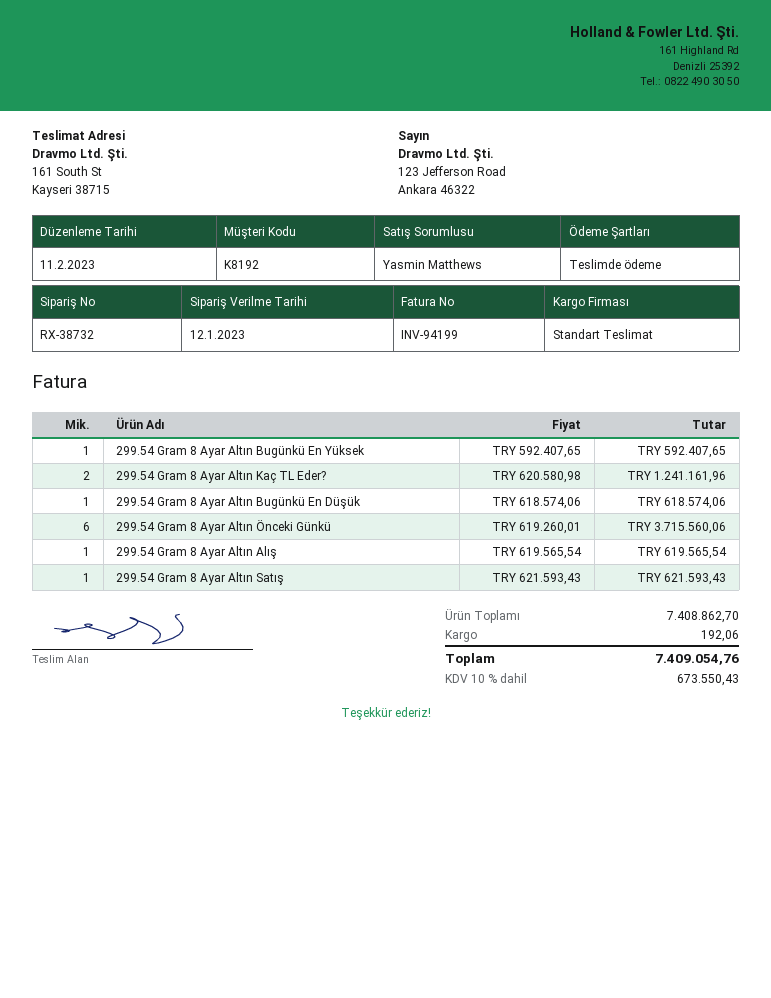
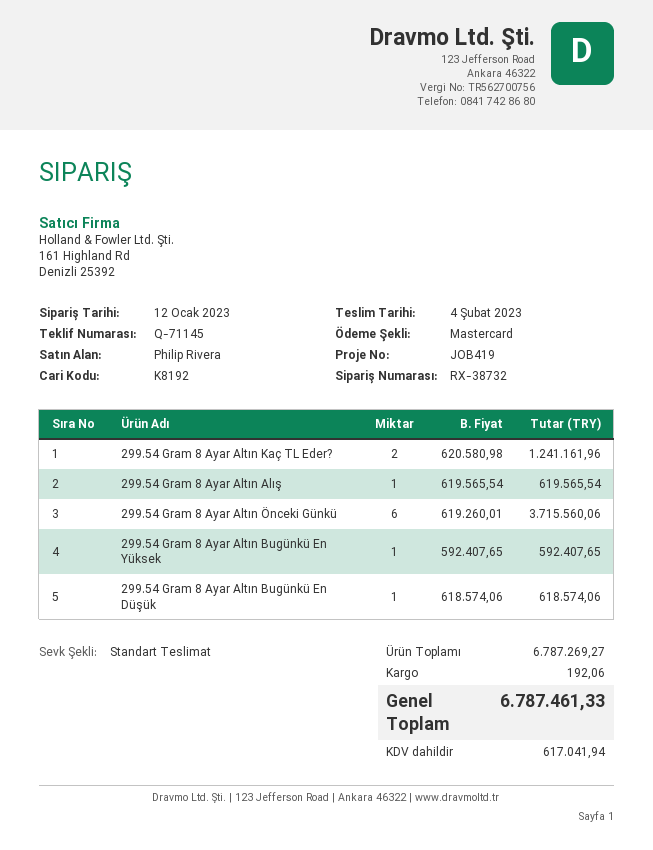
299.54 Gram 8 Ayar Altın Satış: 1 x 621593.43 = 621593.43 -> none
subtotal: 7408862.70 -> 6787269.27
tax: 673550.43 -> 617041.94
total: 7409054.76 -> 6787461.33

